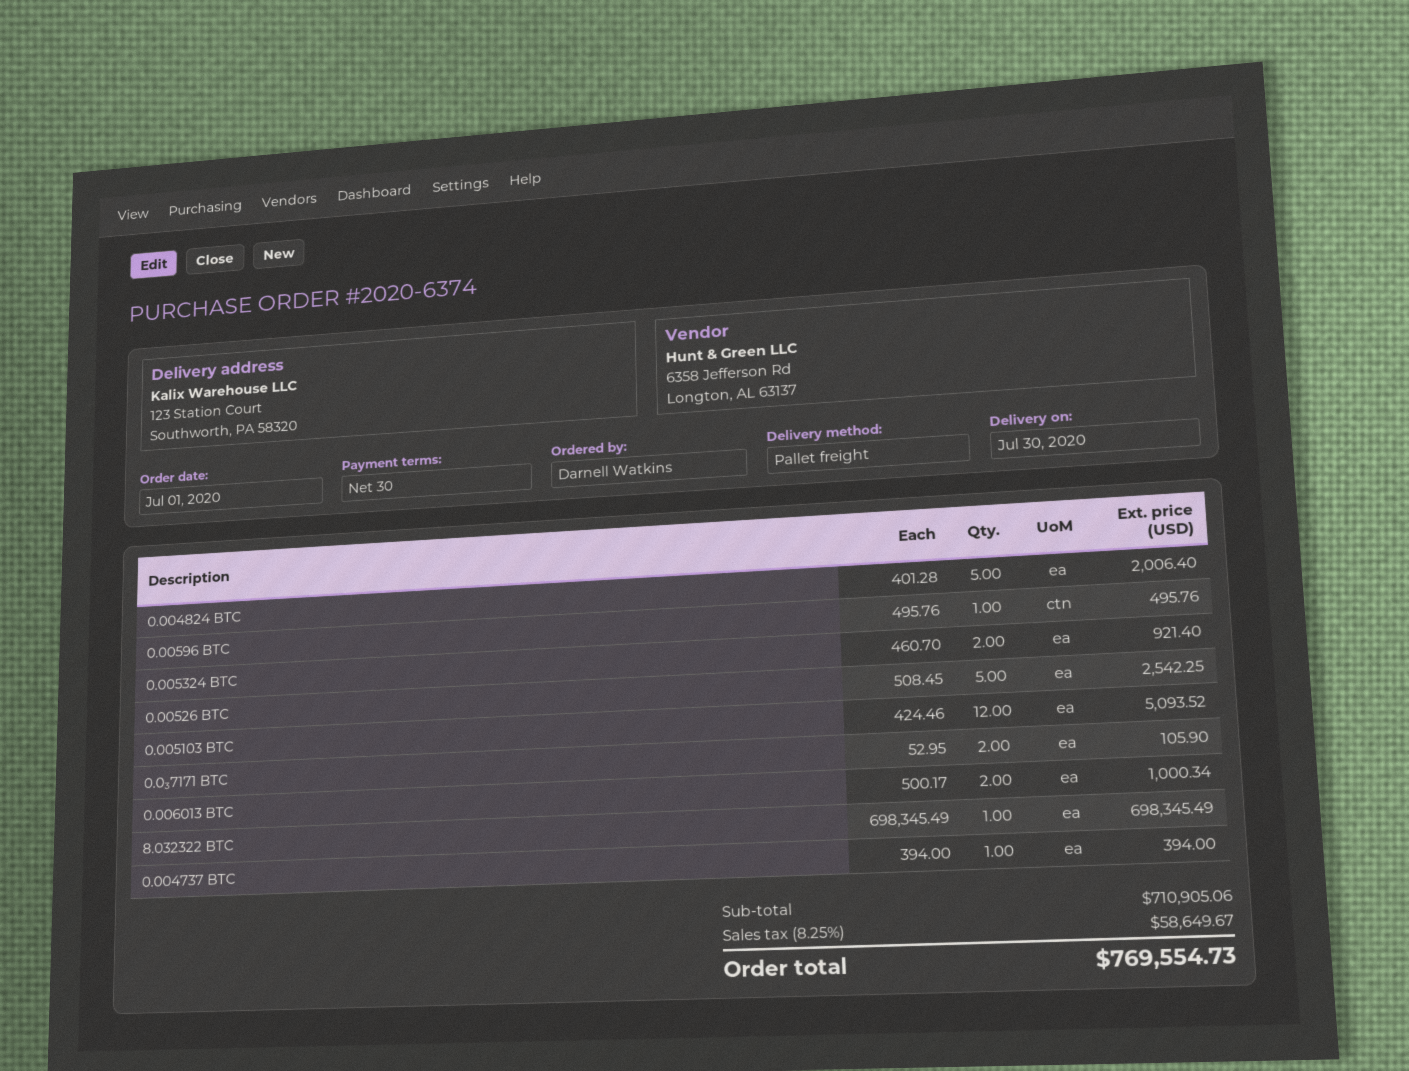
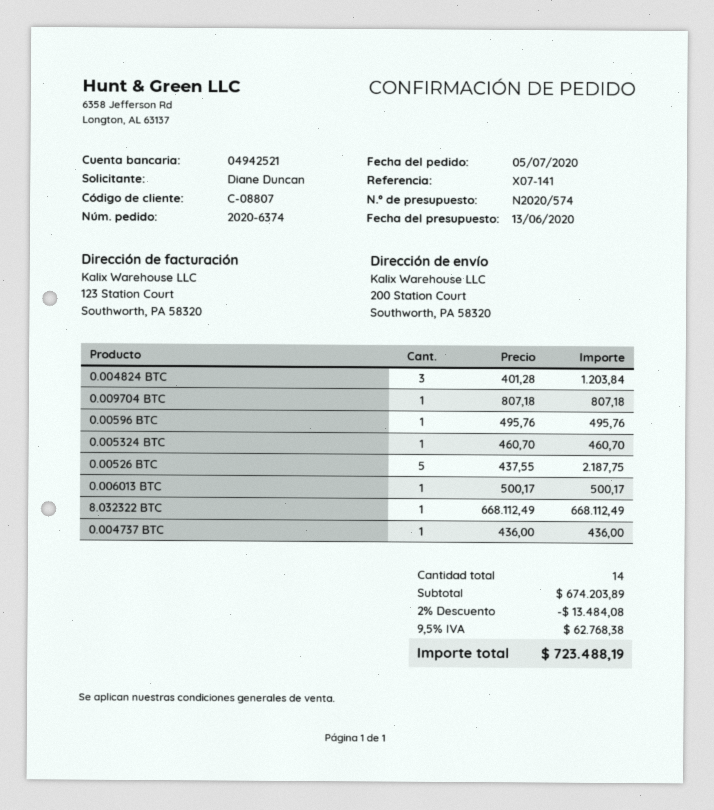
order date: 2020-07-01 -> 2020-07-05
ordered by: Darnell Watkins -> Diane Duncan
ship to: 123 Station Court, Southworth, PA 58320 -> 200 Station Court, Southworth, PA 58320
0.004824 BTC: 5 x 401.28 = 2006.40 -> 3 x 401.28 = 1203.84
0.005324 BTC: 2 x 460.70 = 921.40 -> 1 x 460.70 = 460.70
0.00526 BTC: 5 x 508.45 = 2542.25 -> 5 x 437.55 = 2187.75
0.005103 BTC: 12 x 424.46 = 5093.52 -> none
0.0₃7171 BTC: 2 x 52.95 = 105.90 -> none
0.006013 BTC: 2 x 500.17 = 1000.34 -> 1 x 500.17 = 500.17
8.032322 BTC: 1 x 698345.49 = 698345.49 -> 1 x 668112.49 = 668112.49
0.004737 BTC: 1 x 394.00 = 394.00 -> 1 x 436.00 = 436.00
0.009704 BTC: none -> 1 x 807.18 = 807.18
subtotal: 710905.06 -> 674203.89
discount: none -> 2% = 13484.08
tax: 8.25% = 58649.67 -> 9.5% = 62768.38
total: 769554.73 -> 723488.19

